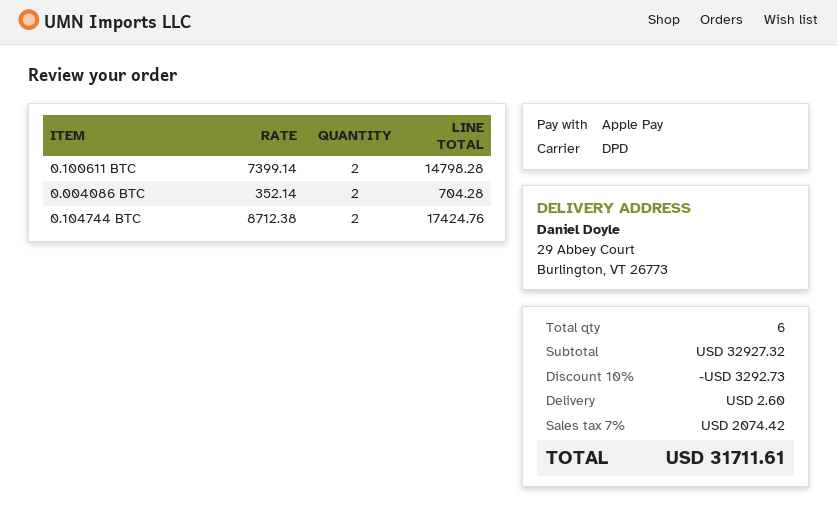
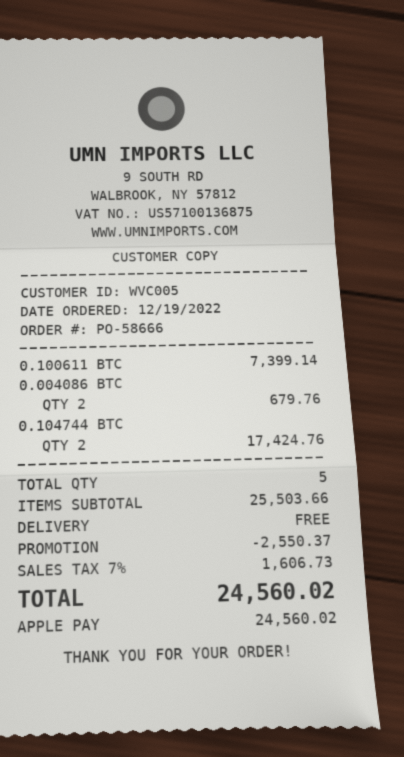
0.100611 BTC: 2 for 14798.28 -> 1 for 7399.14
0.004086 BTC: 2 for 704.28 -> 2 for 679.76
total quantity: 6 -> 5
subtotal: 32927.32 -> 25503.66
discount: 3292.73 -> 2550.37
shipping: 2.60 -> 0.00
tax: 7% = 2074.42 -> 7% = 1606.73
total: 31711.61 -> 24560.02

